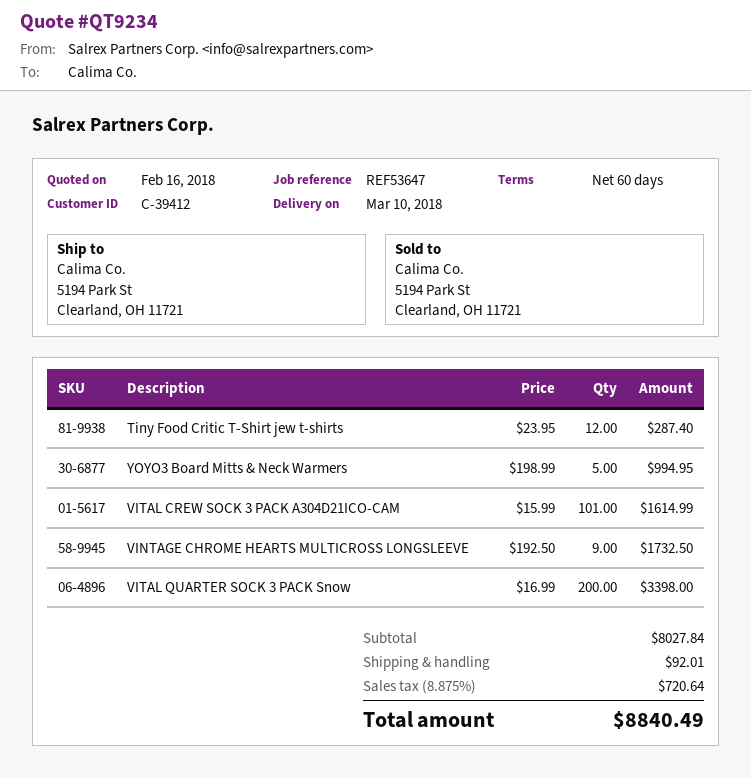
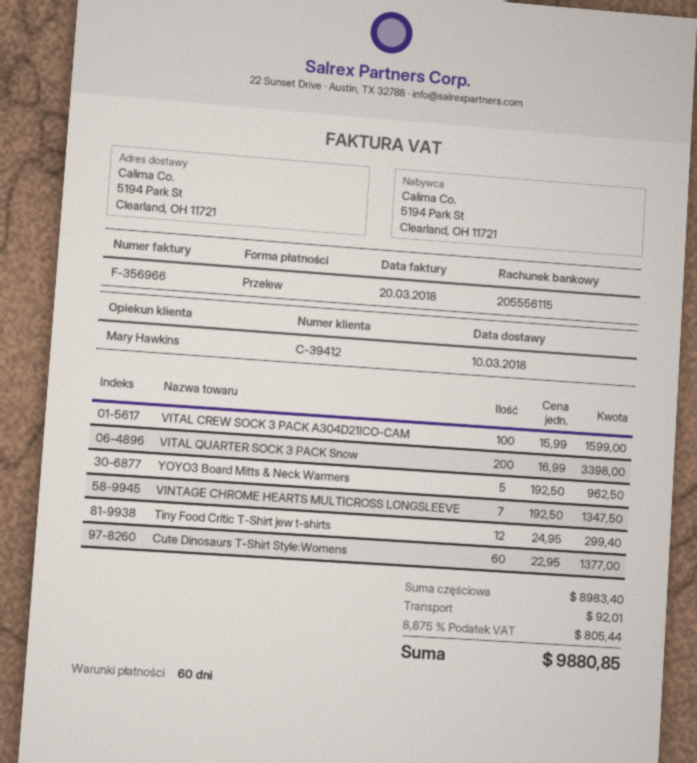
Tiny Food Critic T-Shirt jew t-shirts: 12 x 23.95 = 287.40 -> 12 x 24.95 = 299.40
YOYO3 Board Mitts & Neck Warmers: 5 x 198.99 = 994.95 -> 5 x 192.50 = 962.50
VITAL CREW SOCK 3 PACK A304D21ICO-CAM: 101 x 15.99 = 1614.99 -> 100 x 15.99 = 1599.00
VINTAGE CHROME HEARTS MULTICROSS LONGSLEEVE: 9 x 192.50 = 1732.50 -> 7 x 192.50 = 1347.50
Cute Dinosaurs T-Shirt Style:Womens: none -> 60 x 22.95 = 1377.00
subtotal: 8027.84 -> 8983.40
tax: 8.875% = 720.64 -> 8.875% = 805.44
total: 8840.49 -> 9880.85

